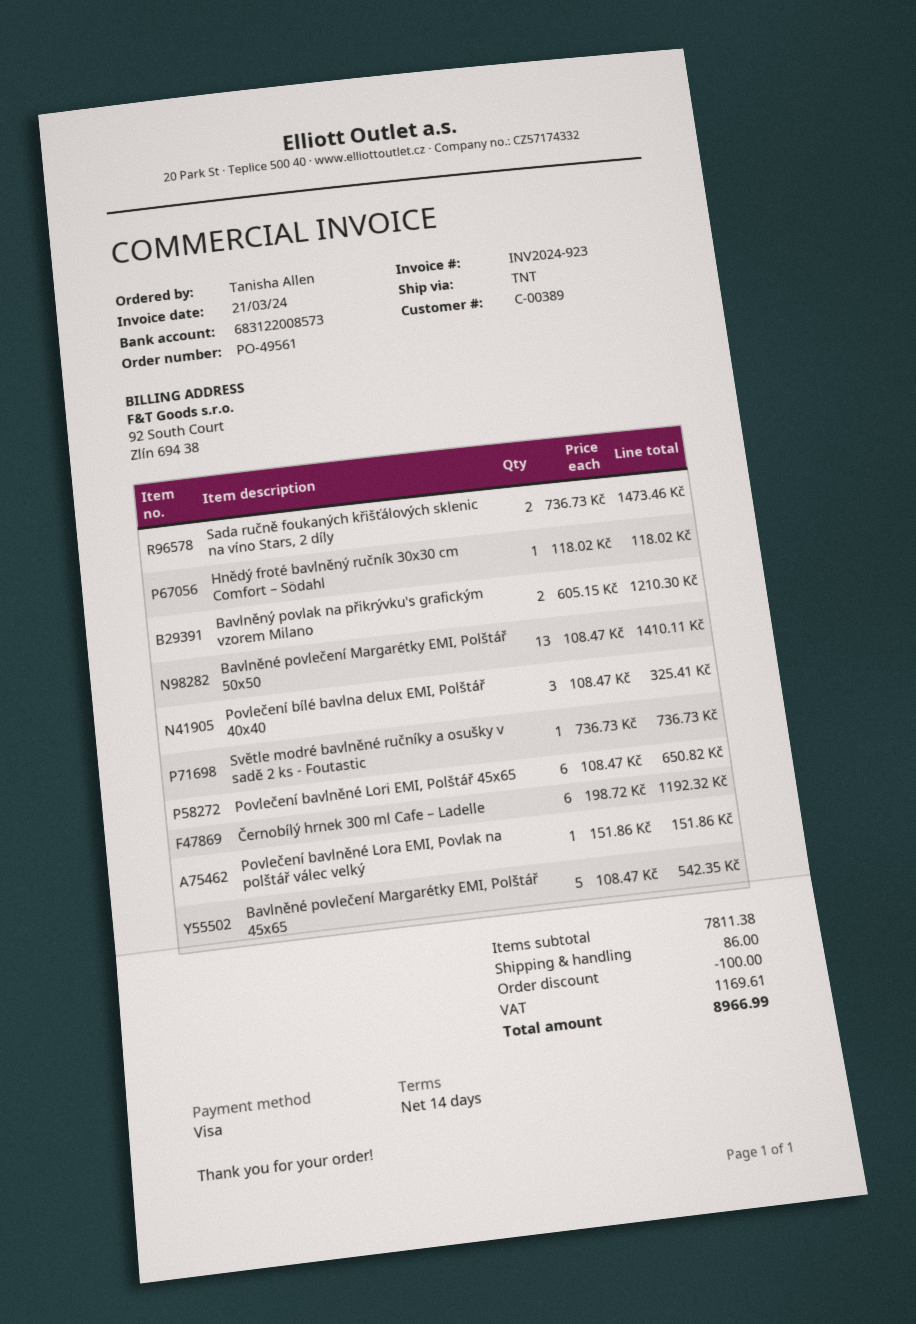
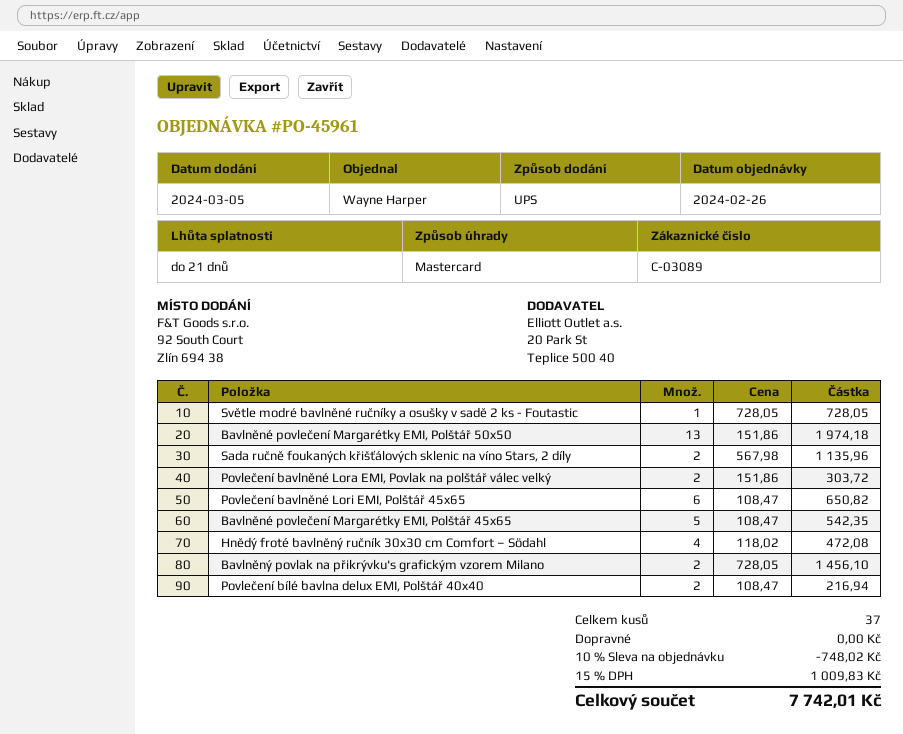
order number: PO-49561 -> PO-45961
payment terms: 14 days -> 21 days
customer number: C-00389 -> C-03089
ordered by: Tanisha Allen -> Wayne Harper
payment method: Visa -> Mastercard
shipping method: TNT -> UPS
Sada ručně foukaných křišťálových sklenic na víno Stars, 2 díly: 2 x 736.73 = 1473.46 -> 2 x 567.98 = 1135.96
Hnědý froté bavlněný ručník 30x30 cm Comfort – Södahl: 1 x 118.02 = 118.02 -> 4 x 118.02 = 472.08
Bavlněný povlak na přikrývku's grafickým vzorem Milano: 2 x 605.15 = 1210.30 -> 2 x 728.05 = 1456.10
Bavlněné povlečení Margarétky EMI, Polštář 50x50: 13 x 108.47 = 1410.11 -> 13 x 151.86 = 1974.18
Povlečení bílé bavlna delux EMI, Polštář 40x40: 3 x 108.47 = 325.41 -> 2 x 108.47 = 216.94
Světle modré bavlněné ručníky a osušky v sadě 2 ks - Foutastic: 1 x 736.73 = 736.73 -> 1 x 728.05 = 728.05
Černobílý hrnek 300 ml Cafe – Ladelle: 6 x 198.72 = 1192.32 -> none
Povlečení bavlněné Lora EMI, Povlak na polštář válec velký: 1 x 151.86 = 151.86 -> 2 x 151.86 = 303.72
discount: 100.00 -> 748.02
shipping: 86.00 -> 0.00
tax: 1169.61 -> 1009.83
total: 8966.99 -> 7742.01

